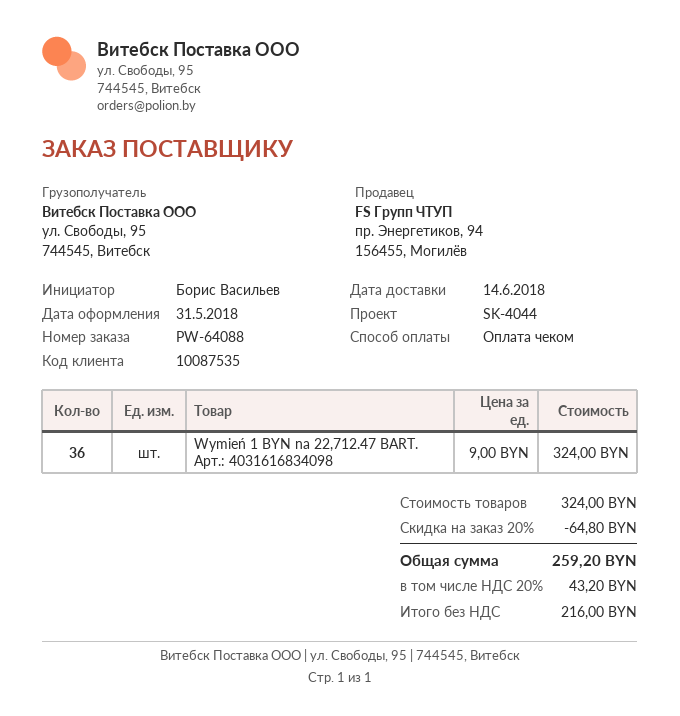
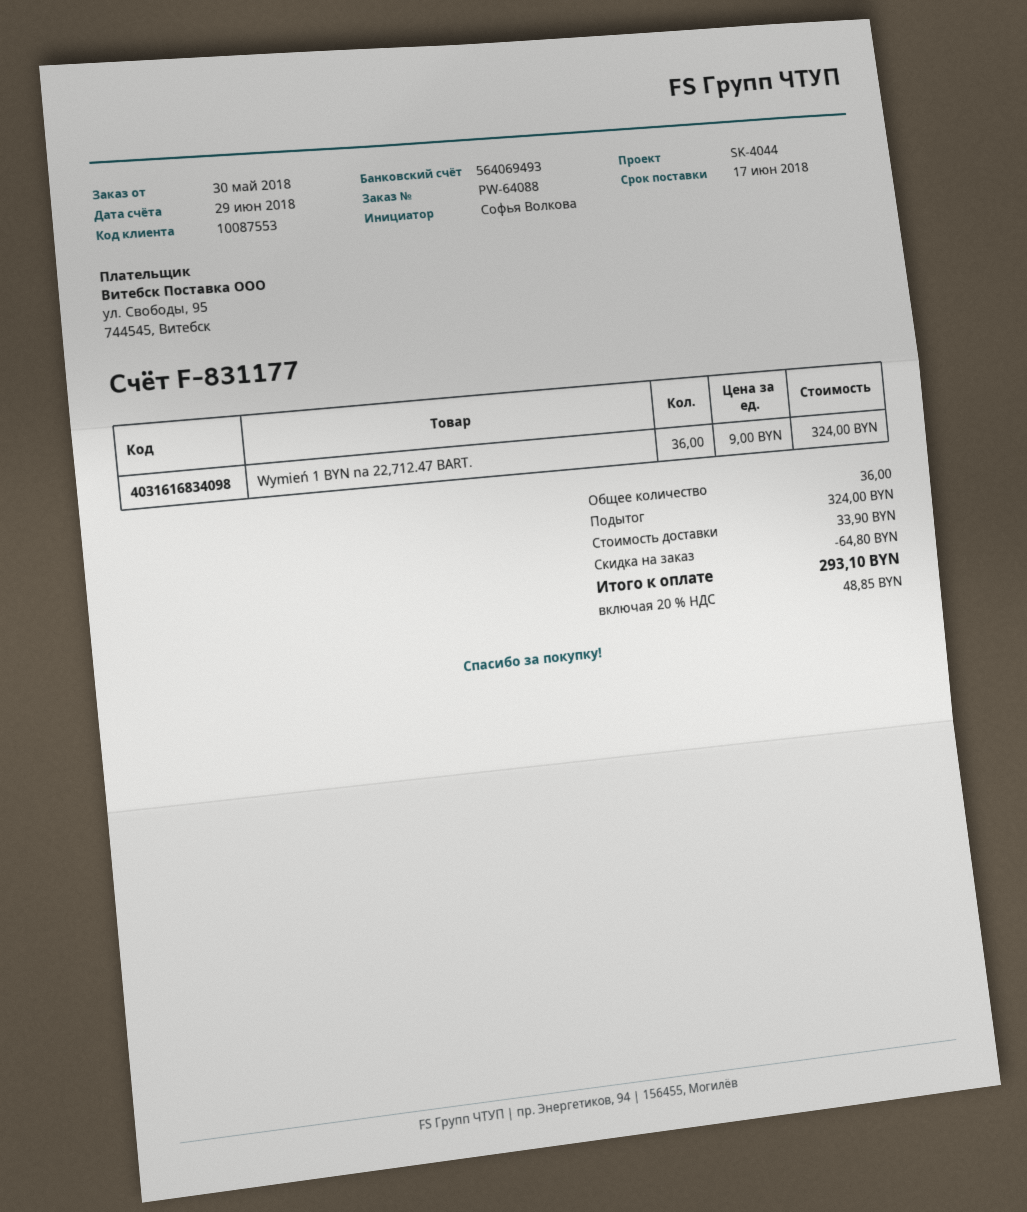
order date: 2018-05-31 -> 2018-05-30
delivery date: 2018-06-14 -> 2018-06-17
customer number: 10087535 -> 10087553
ordered by: Борис Васильев -> Софья Волкова
shipping: none -> 33.90
tax: 20% = 43.20 -> 20% = 48.85
total: 259.20 -> 293.10

